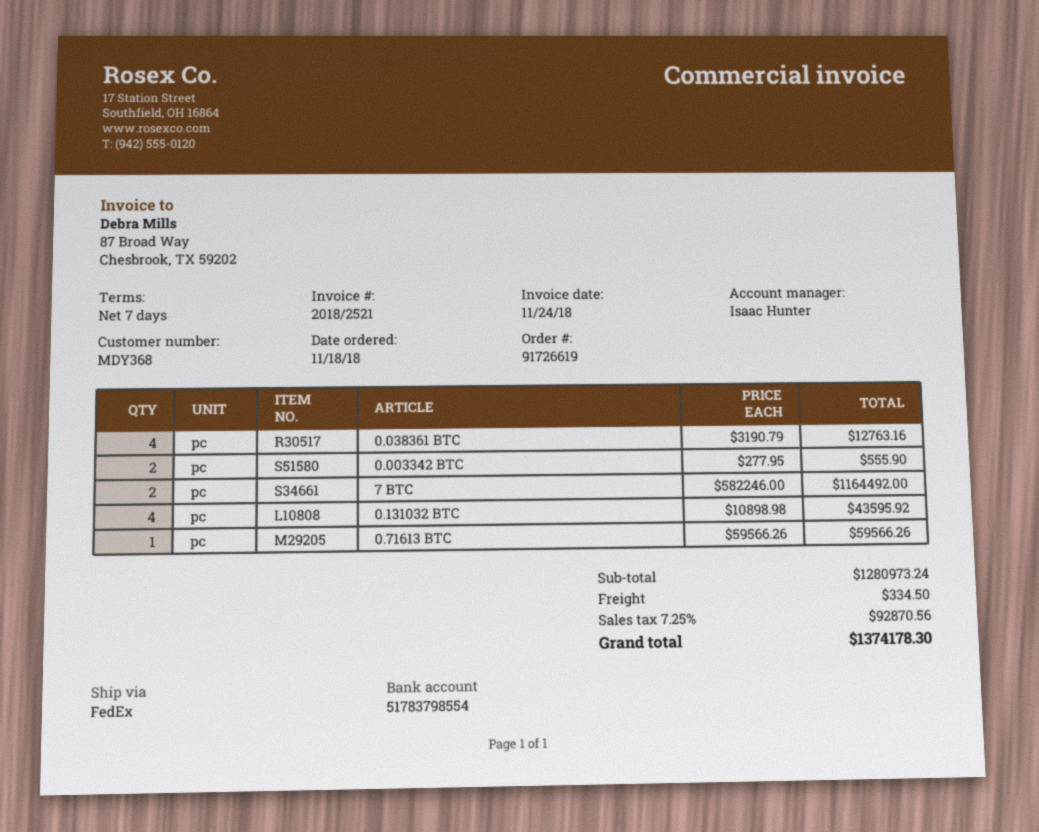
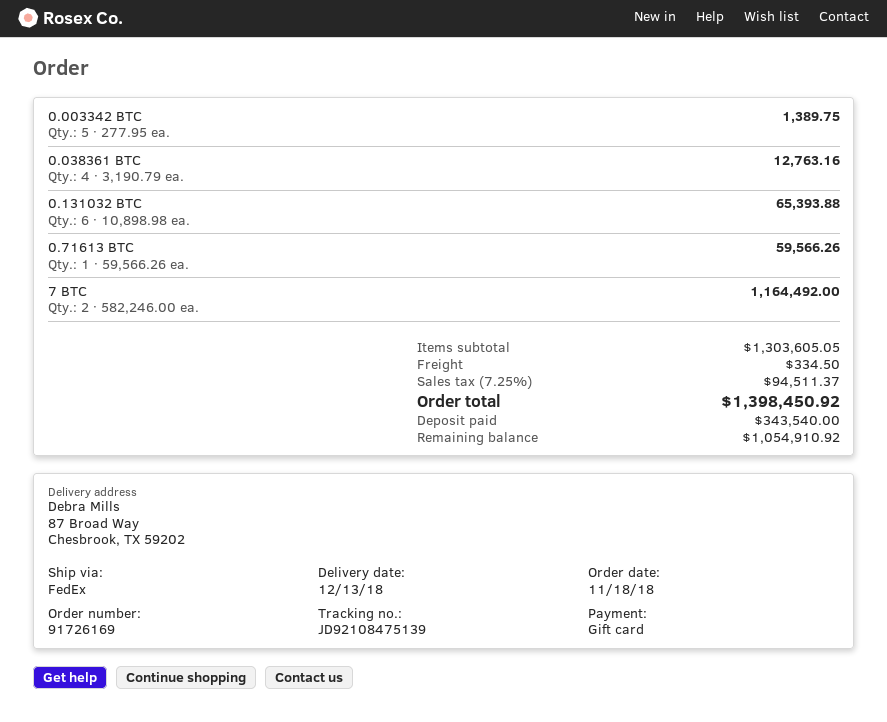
order number: 91726619 -> 91726169
0.003342 BTC: 2 x 277.95 = 555.90 -> 5 x 277.95 = 1389.75
0.131032 BTC: 4 x 10898.98 = 43595.92 -> 6 x 10898.98 = 65393.88
subtotal: 1280973.24 -> 1303605.05
tax: 7.25% = 92870.56 -> 7.25% = 94511.37
total: 1374178.30 -> 1398450.92

